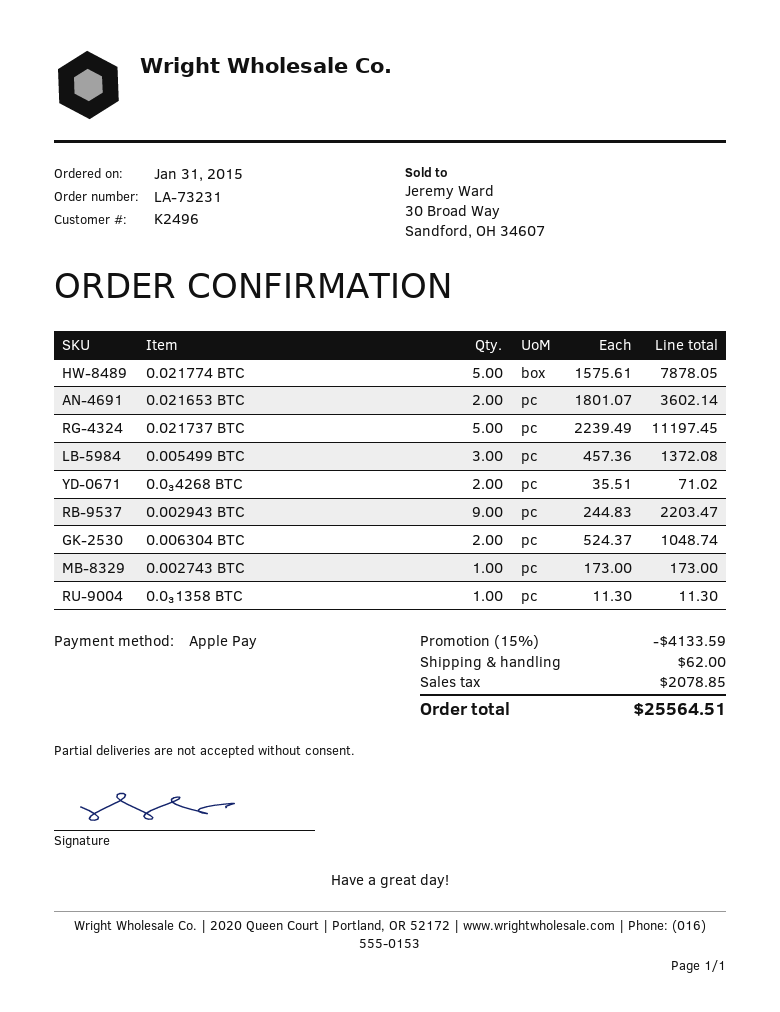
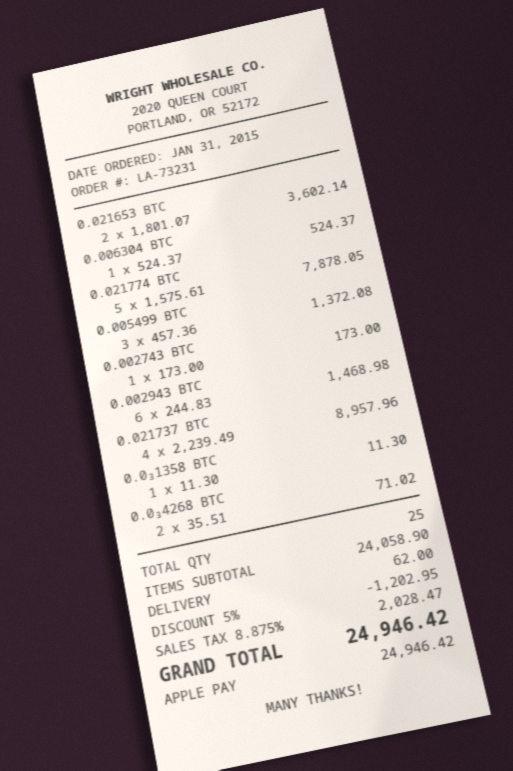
0.021737 BTC: 5 x 2239.49 = 11197.45 -> 4 x 2239.49 = 8957.96
0.002943 BTC: 9 x 244.83 = 2203.47 -> 6 x 244.83 = 1468.98
0.006304 BTC: 2 x 524.37 = 1048.74 -> 1 x 524.37 = 524.37
discount: 15% = 4133.59 -> 5% = 1202.95
tax: 2078.85 -> 2028.47
total: 25564.51 -> 24946.42

